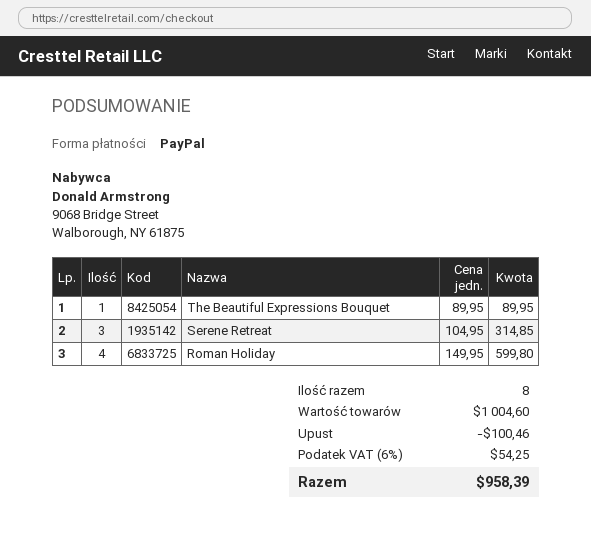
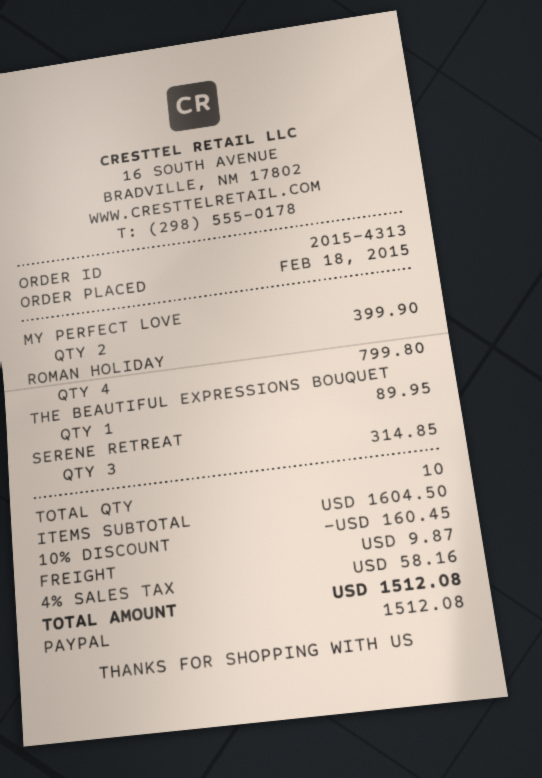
Roman Holiday: 4 for 599.80 -> 4 for 799.80
MY PERFECT LOVE: none -> 2 for 399.90
total quantity: 8 -> 10
subtotal: 1004.60 -> 1604.50
discount: 100.46 -> 160.45
shipping: none -> 9.87
tax: 6% = 54.25 -> 4% = 58.16
total: 958.39 -> 1512.08

